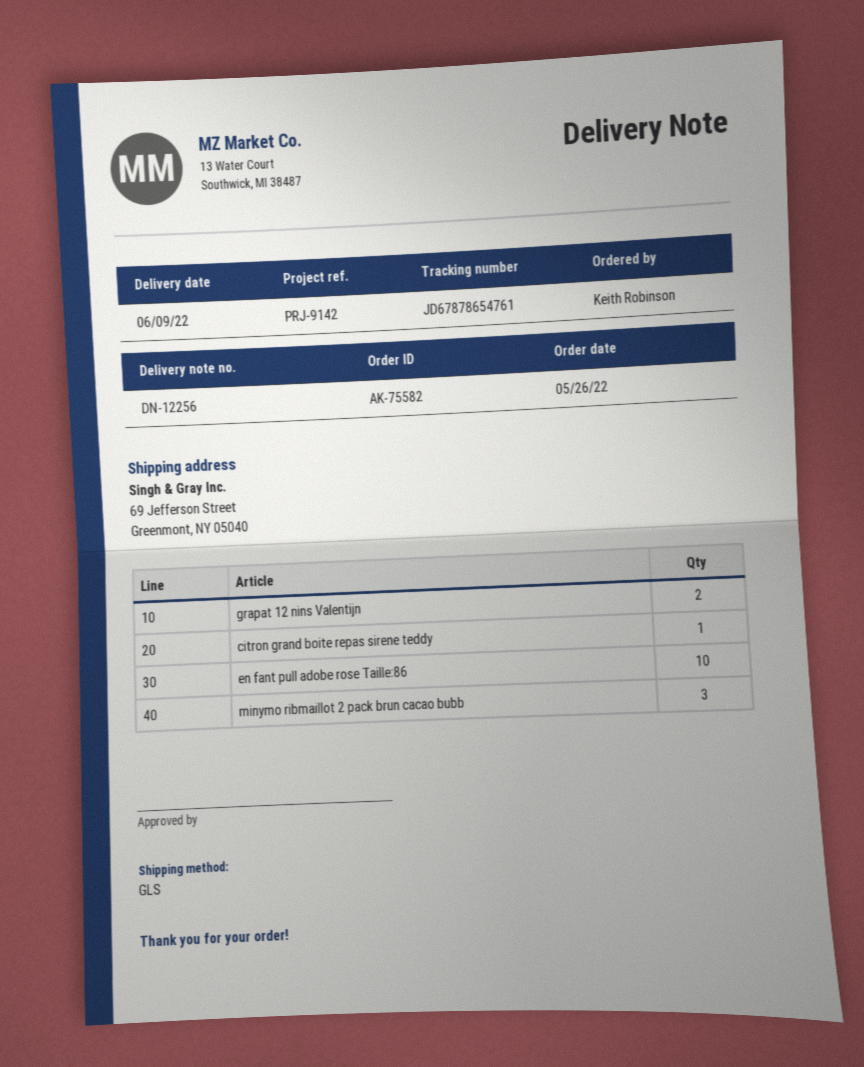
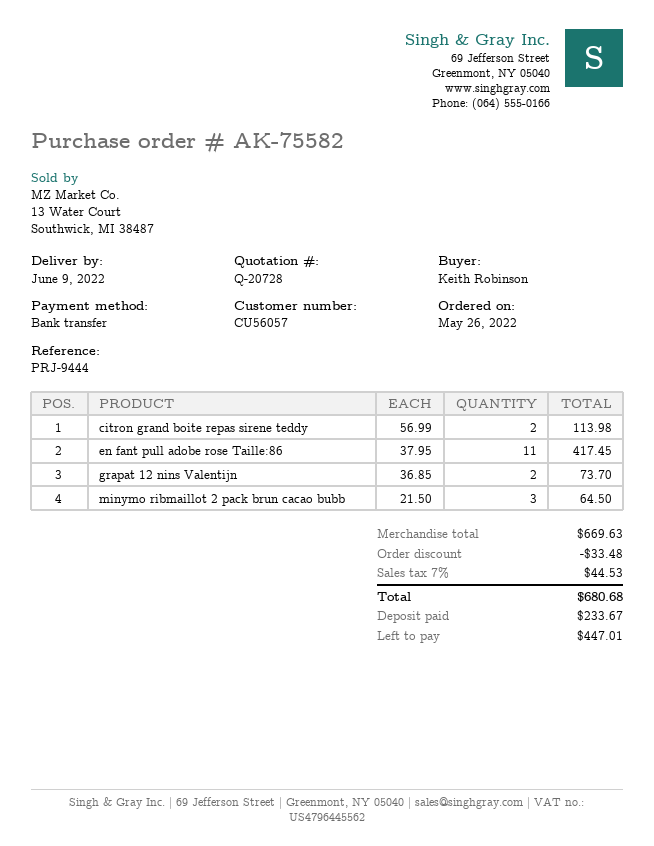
reference: PRJ-9142 -> PRJ-9444
citron grand boite repas sirene teddy: 1 -> 2
en fant pull adobe rose Taille:86: 10 -> 11

